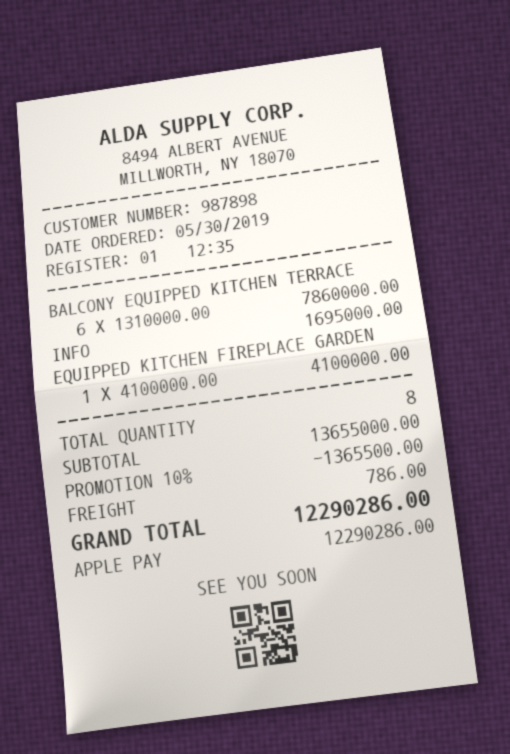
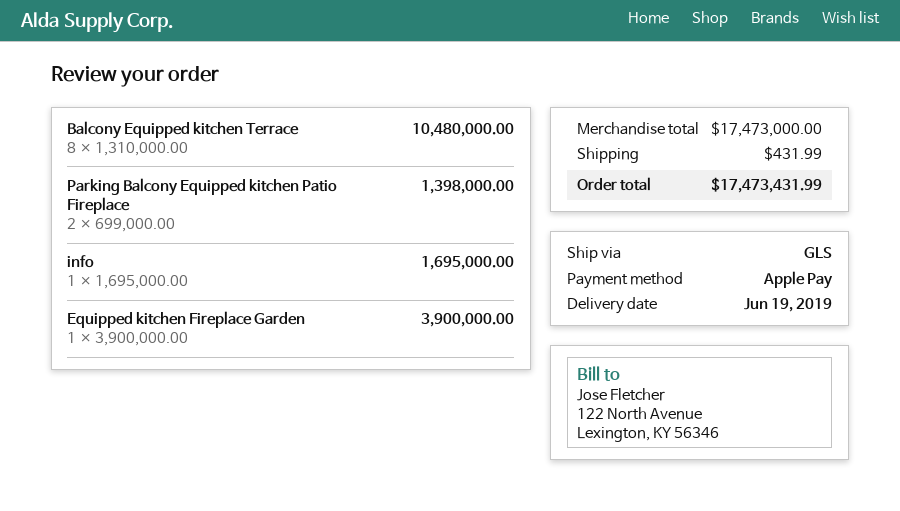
BALCONY EQUIPPED KITCHEN TERRACE: 6 x 1310000.00 = 7860000.00 -> 8 x 1310000.00 = 10480000.00
EQUIPPED KITCHEN FIREPLACE GARDEN: 1 x 4100000.00 = 4100000.00 -> 1 x 3900000.00 = 3900000.00
Parking Balcony Equipped kitchen Patio Fireplace: none -> 2 x 699000.00 = 1398000.00
subtotal: 13655000.00 -> 17473000.00
discount: 10% = 1365500.00 -> none
shipping: 786.00 -> 431.99
total: 12290286.00 -> 17473431.99

